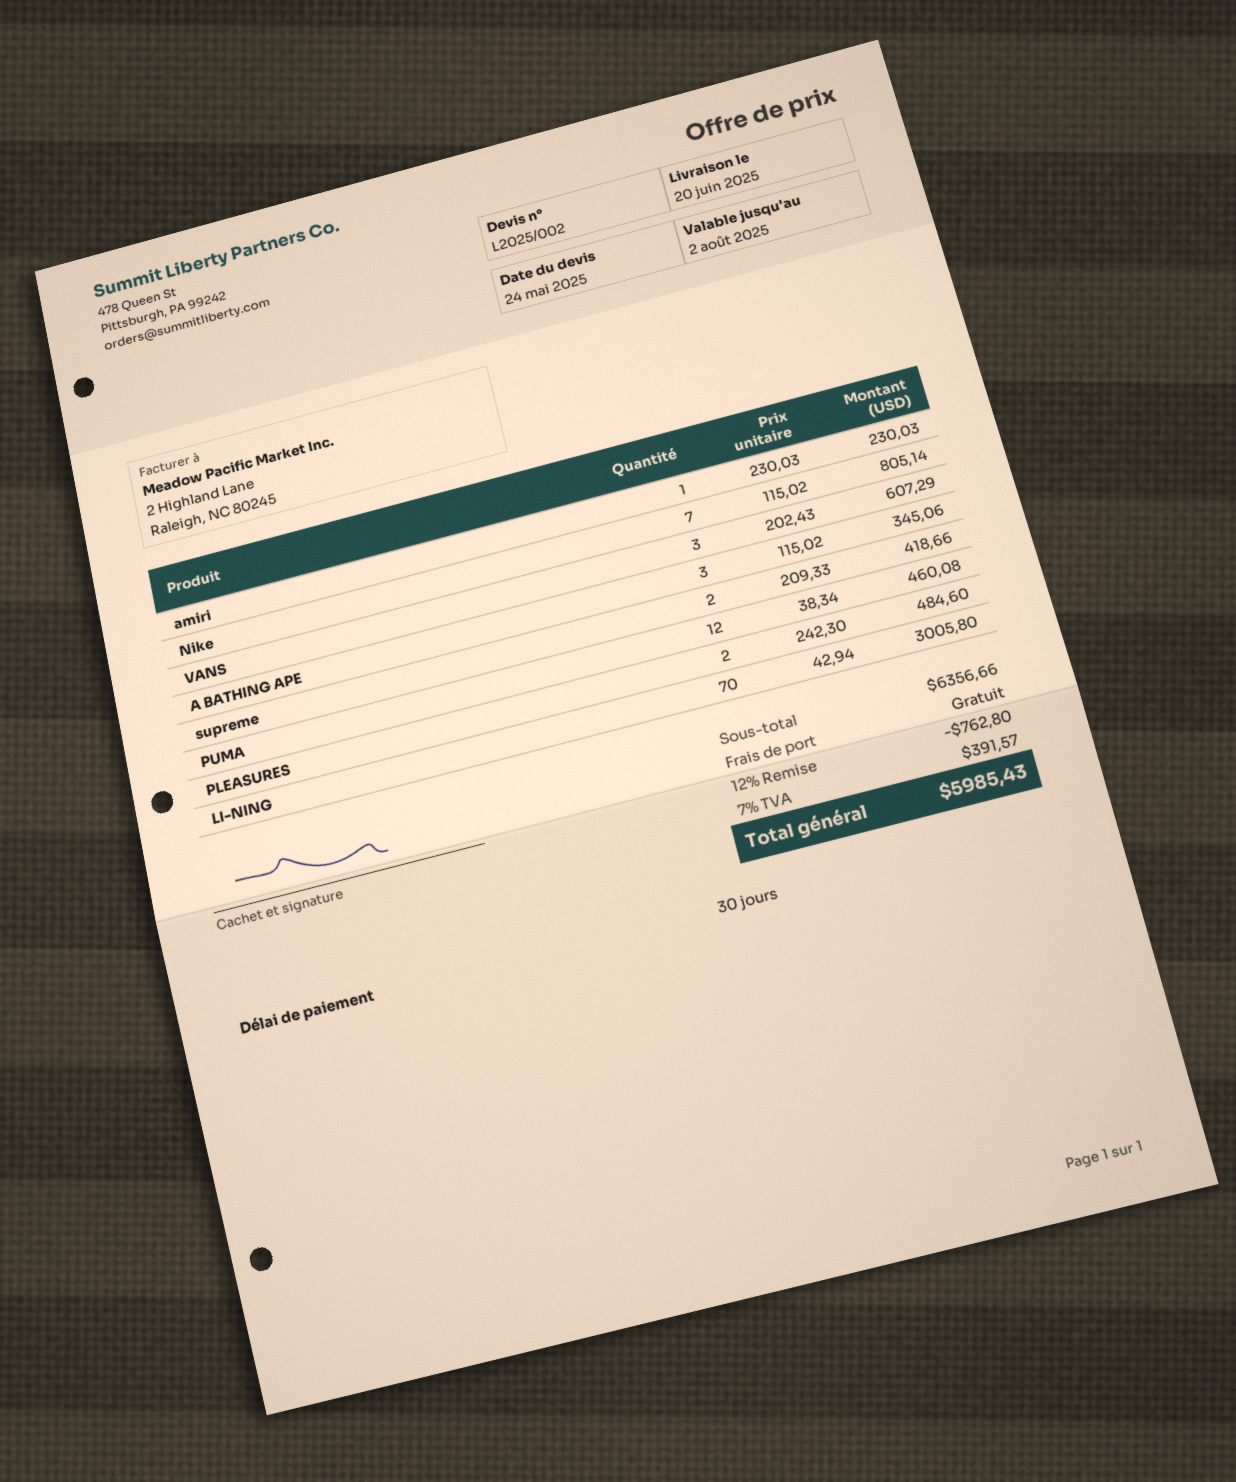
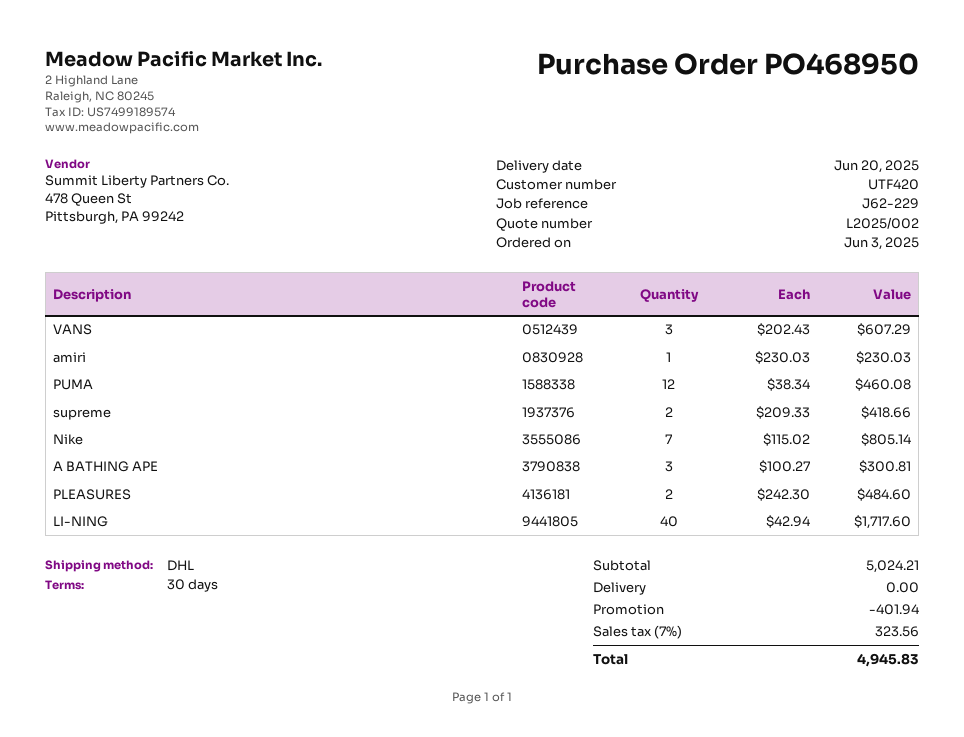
A BATHING APE: 3 x 115.02 = 345.06 -> 3 x 100.27 = 300.81
LI-NING: 70 x 42.94 = 3005.80 -> 40 x 42.94 = 1717.60
subtotal: 6356.66 -> 5024.21
discount: 762.80 -> 401.94
tax: 7% = 391.57 -> 7% = 323.56
total: 5985.43 -> 4945.83

